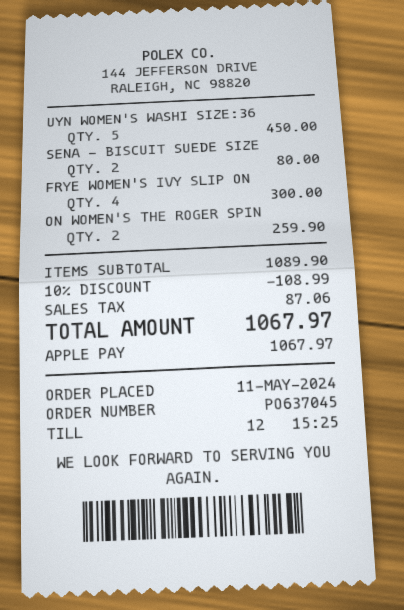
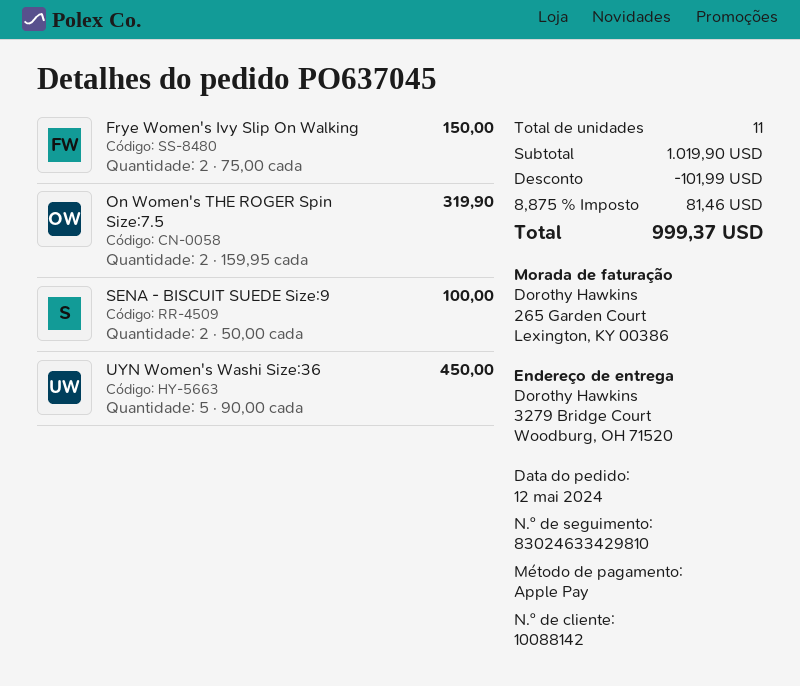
order date: 2024-05-11 -> 2024-05-12
SENA - BISCUIT SUEDE SIZE: 2 for 80.00 -> 2 for 100.00
FRYE WOMEN'S IVY SLIP ON: 4 for 300.00 -> 2 for 150.00
ON WOMEN'S THE ROGER SPIN: 2 for 259.90 -> 2 for 319.90
subtotal: 1089.90 -> 1019.90
discount: 108.99 -> 101.99
tax: 87.06 -> 81.46
total: 1067.97 -> 999.37

